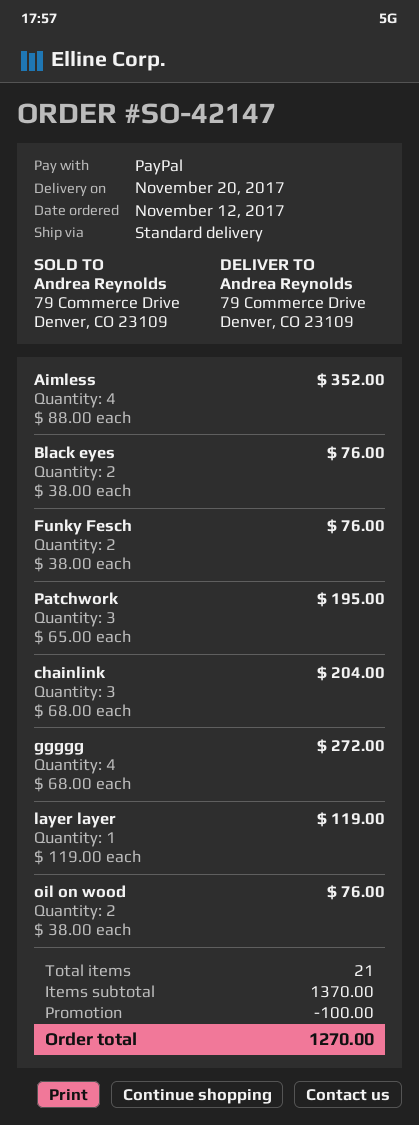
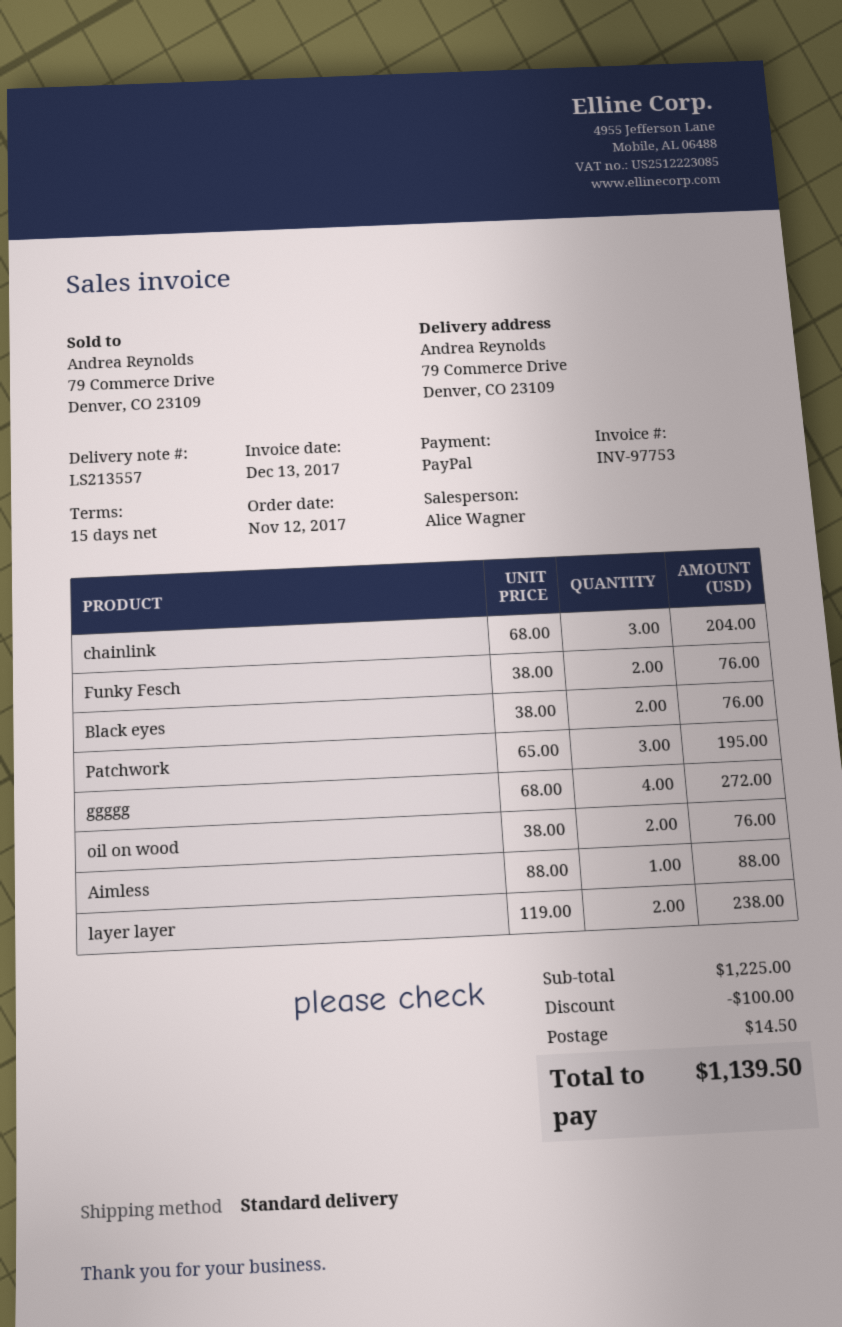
Aimless: 4 x 88.00 = 352.00 -> 1 x 88.00 = 88.00
layer layer: 1 x 119.00 = 119.00 -> 2 x 119.00 = 238.00
subtotal: 1370.00 -> 1225.00
shipping: none -> 14.50
total: 1270.00 -> 1139.50

